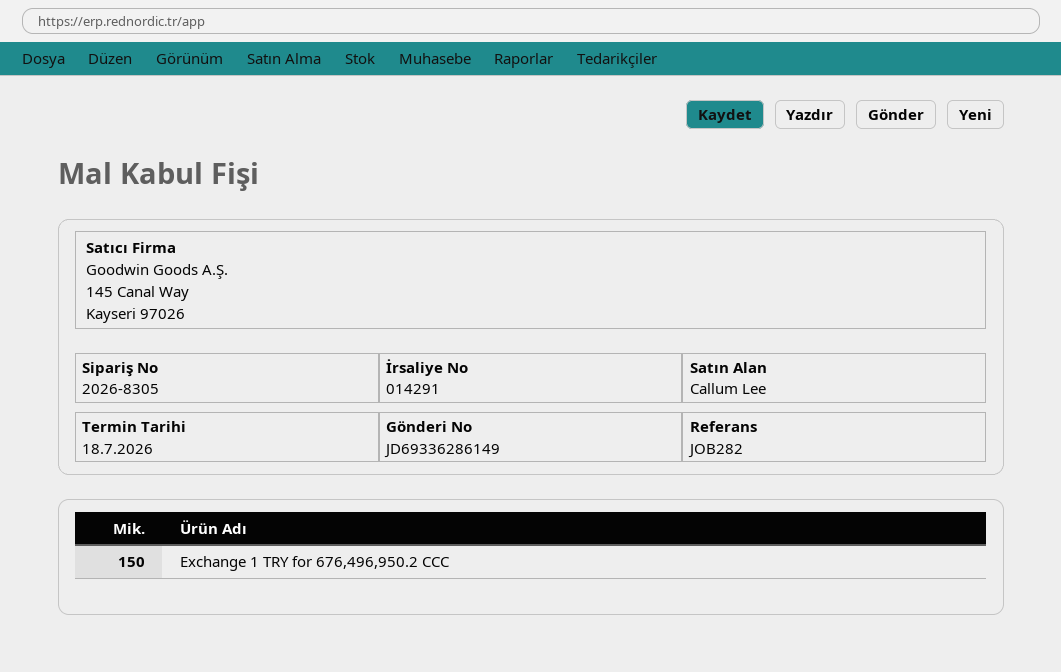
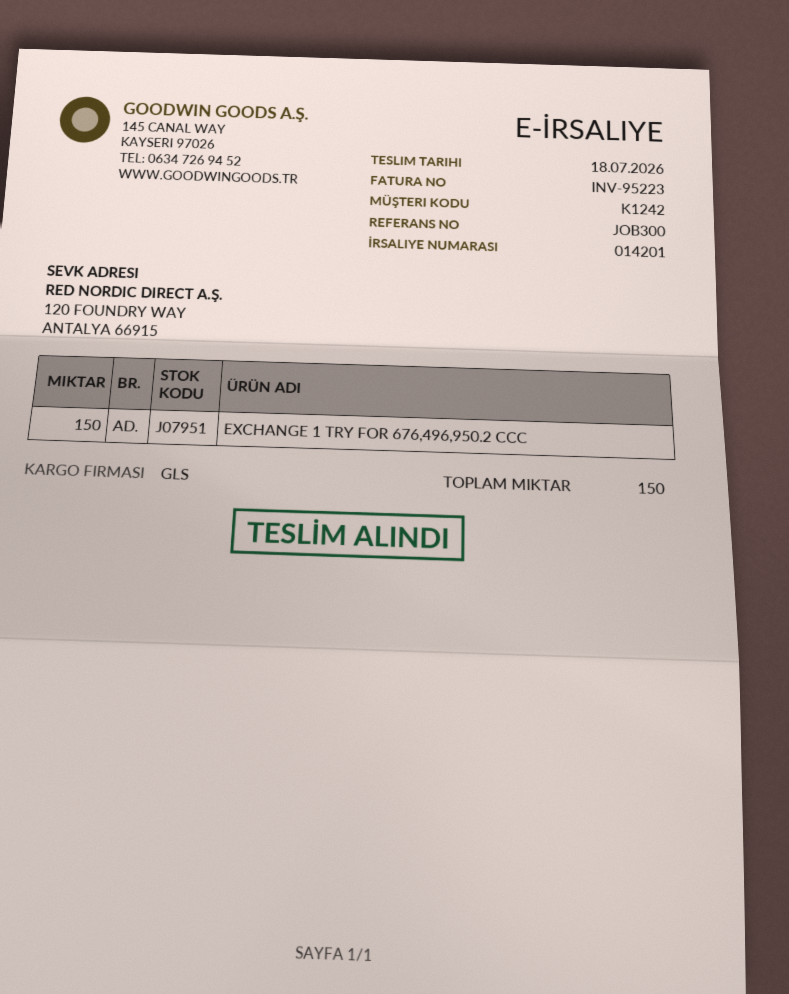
delivery note number: 014291 -> 014201
reference: JOB282 -> JOB300

